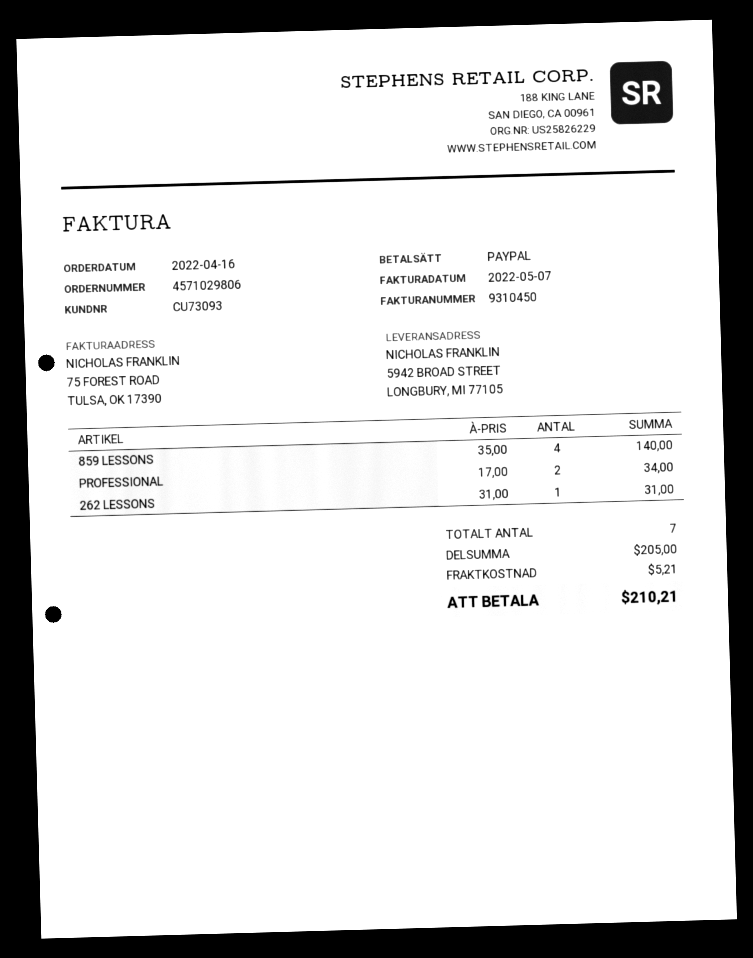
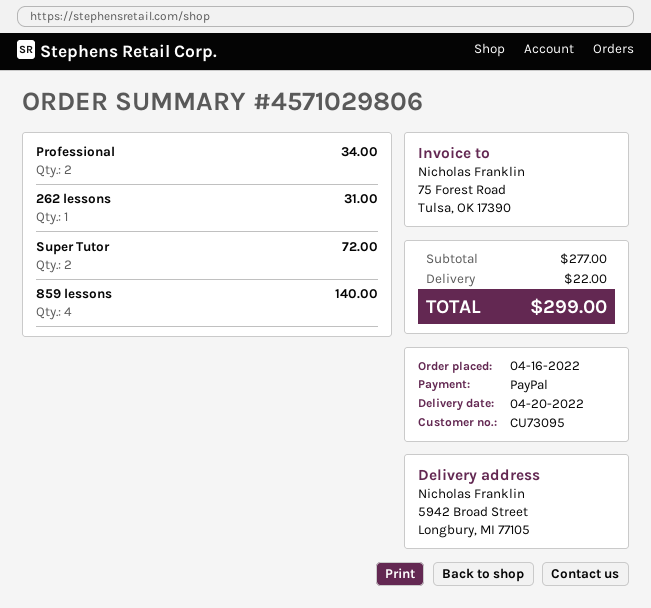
customer number: CU73093 -> CU73095
Super Tutor: none -> 2 for 72.00
subtotal: 205.00 -> 277.00
shipping: 5.21 -> 22.00
total: 210.21 -> 299.00

